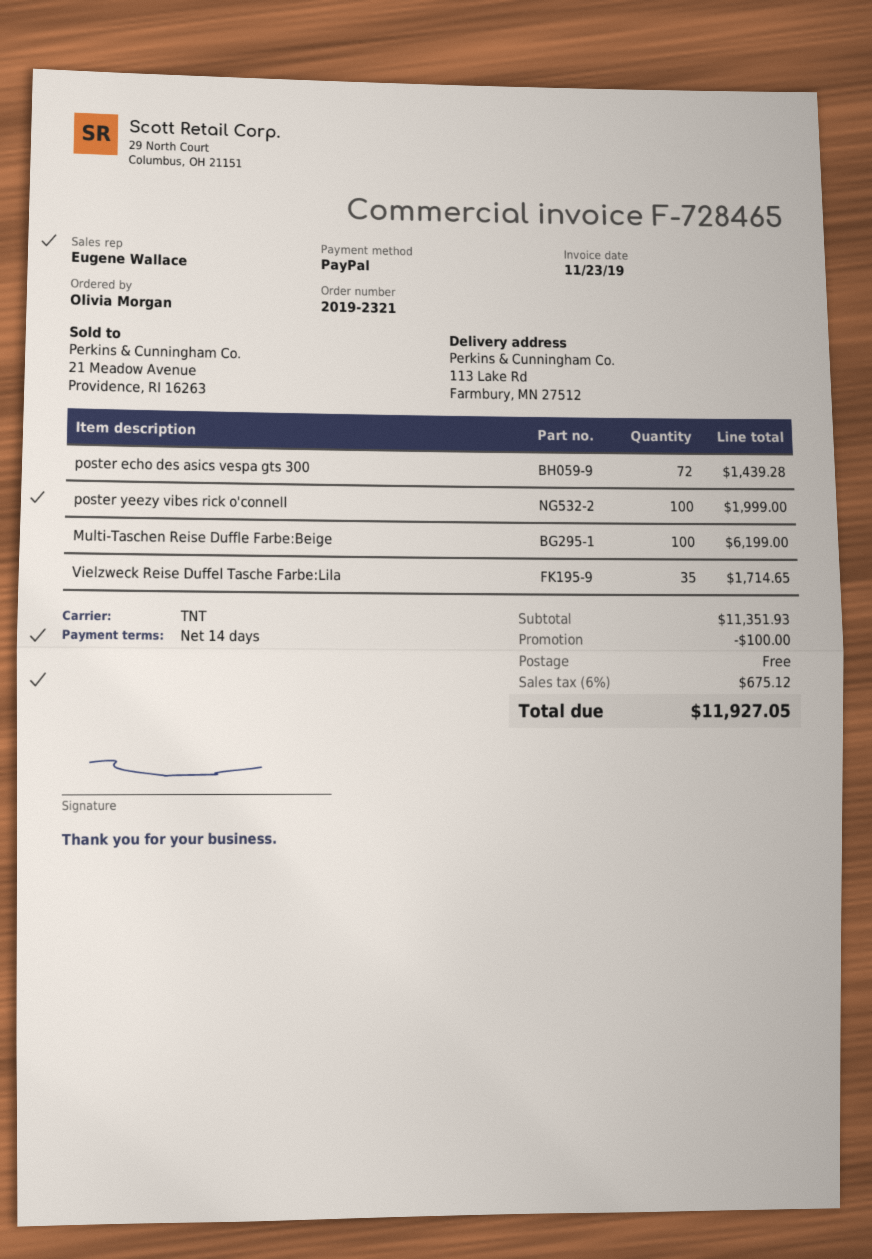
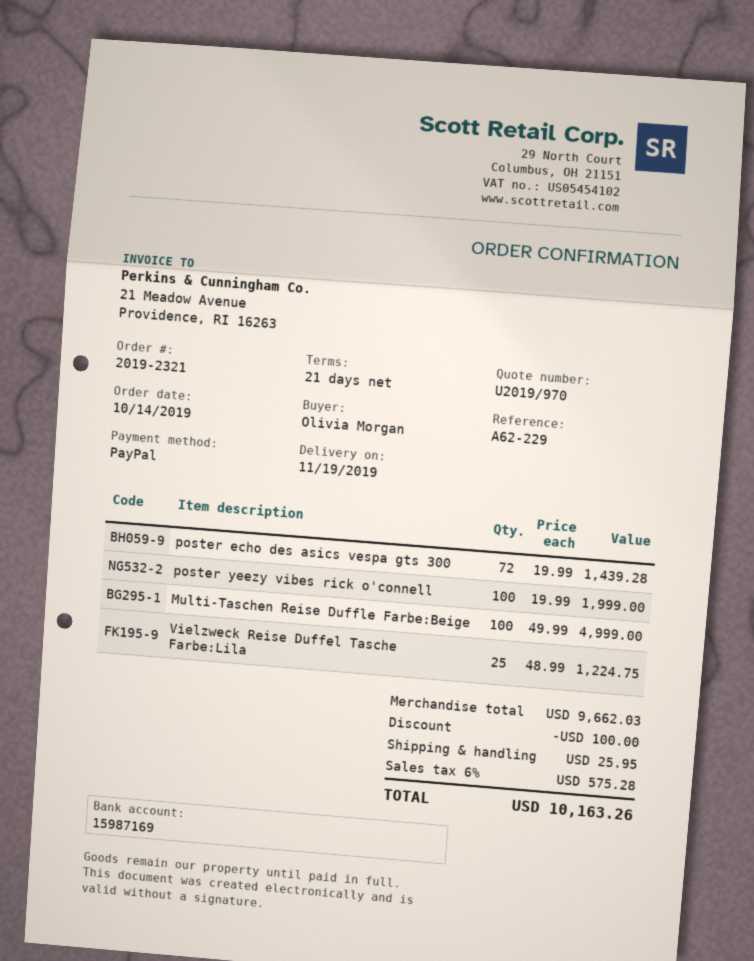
payment terms: 14 days -> 21 days
Multi-Taschen Reise Duffle Farbe:Beige: 100 for 6199.00 -> 100 for 4999.00
Vielzweck Reise Duffel Tasche Farbe:Lila: 35 for 1714.65 -> 25 for 1224.75
subtotal: 11351.93 -> 9662.03
shipping: 0.00 -> 25.95
tax: 6% = 675.12 -> 6% = 575.28
total: 11927.05 -> 10163.26

